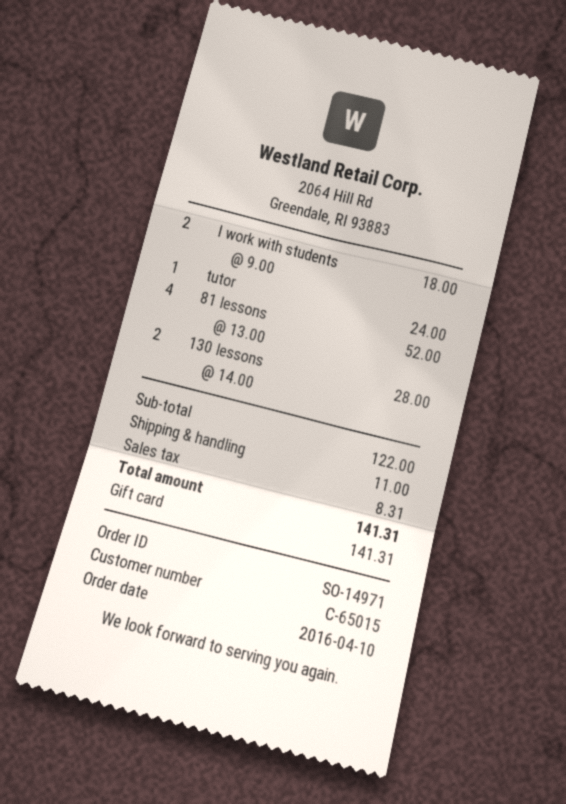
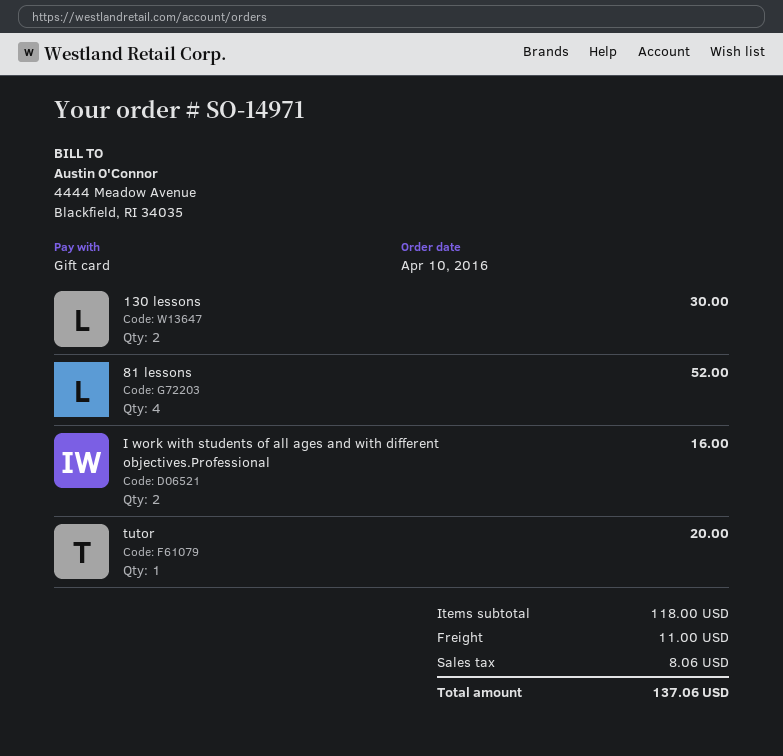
I work with students: 2 for 18.00 -> 2 for 16.00
tutor: 1 for 24.00 -> 1 for 20.00
130 lessons: 2 for 28.00 -> 2 for 30.00
subtotal: 122.00 -> 118.00
tax: 8.31 -> 8.06
total: 141.31 -> 137.06

